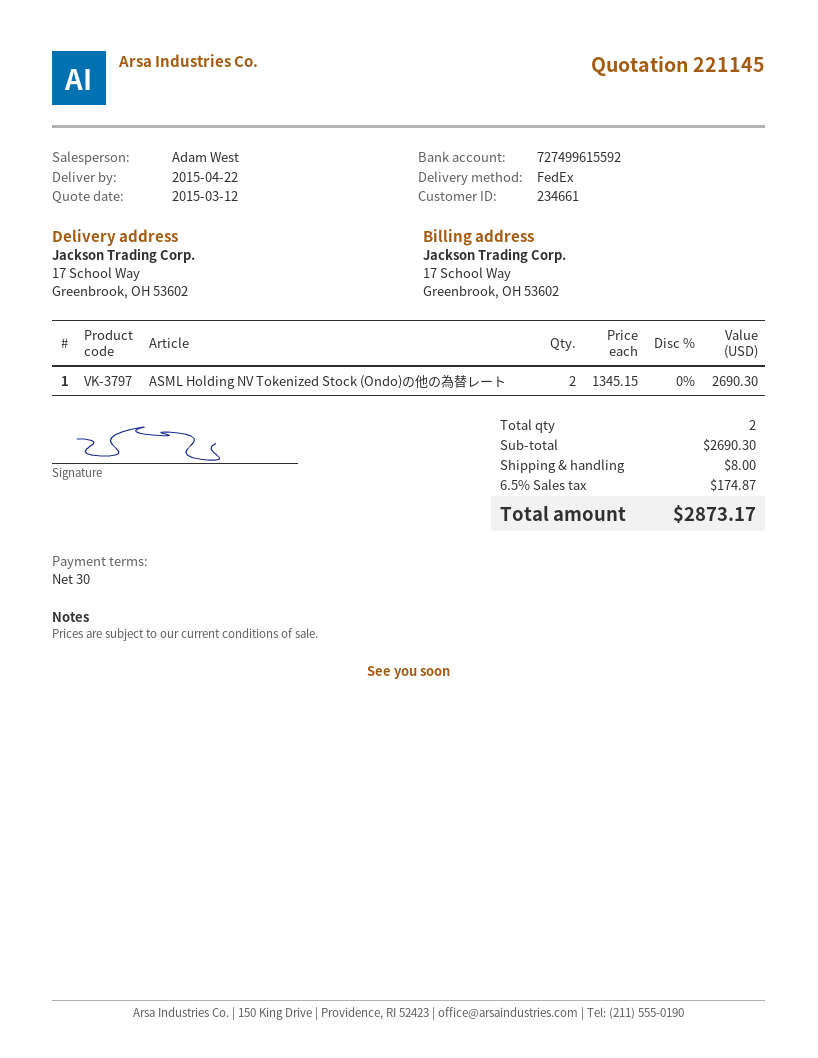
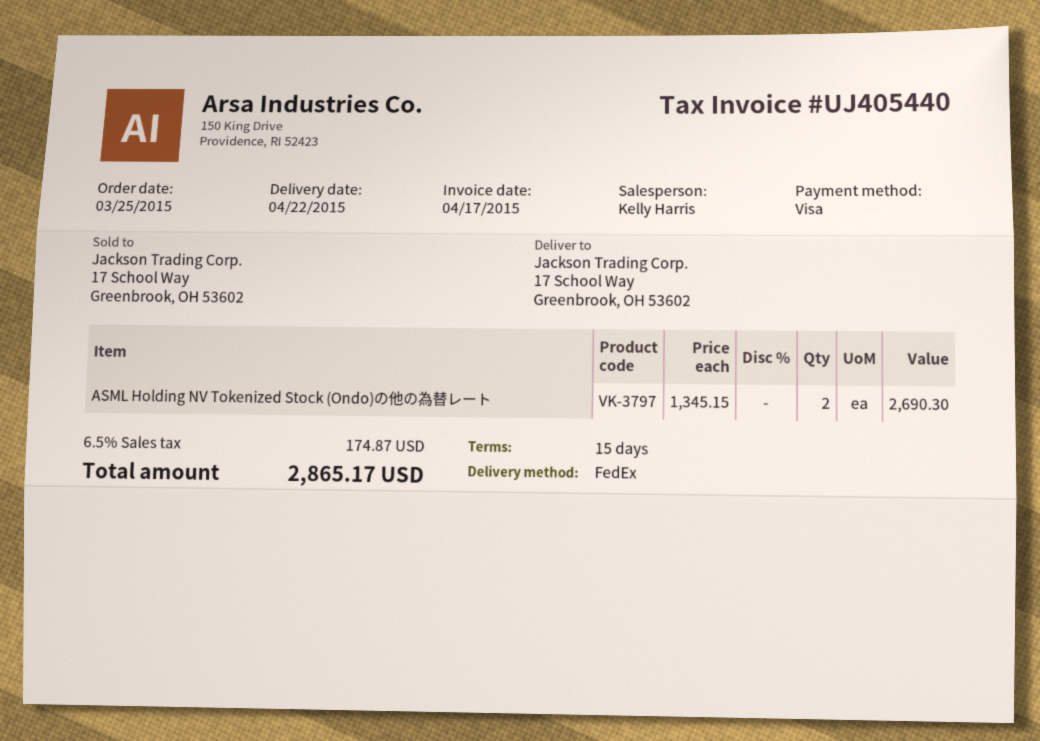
payment terms: 30 days -> 15 days
sales rep: Adam West -> Kelly Harris
shipping: 8.00 -> none
total: 2873.17 -> 2865.17

